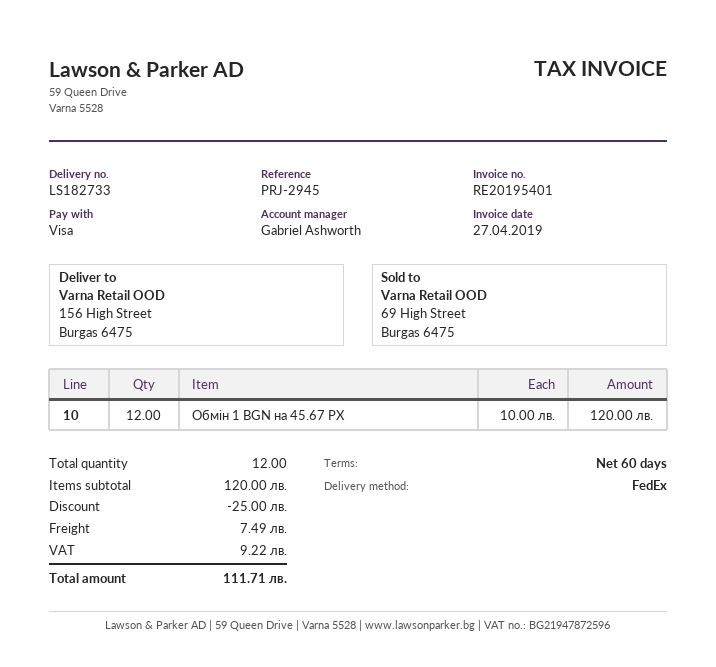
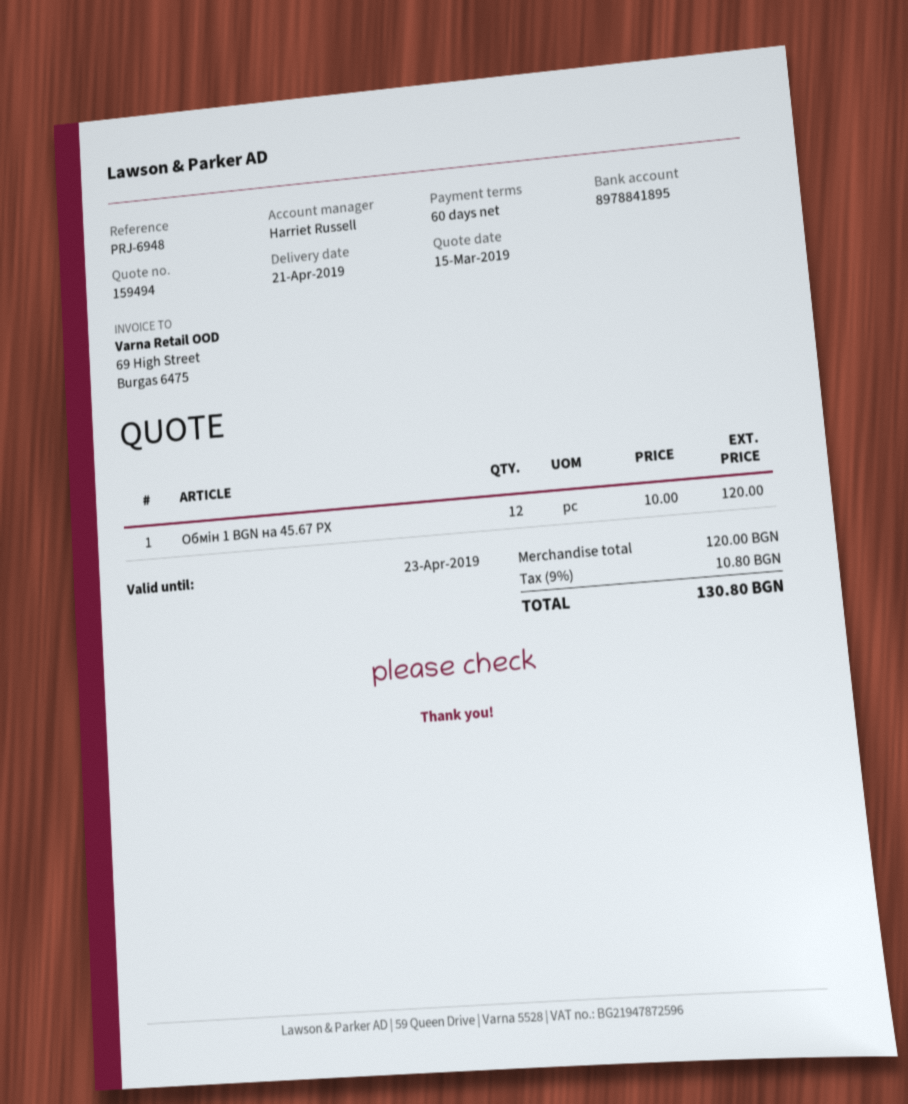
reference: PRJ-2945 -> PRJ-6948
sales rep: Gabriel Ashworth -> Harriet Russell
discount: 25.00 -> none
shipping: 7.49 -> none
tax: 9.22 -> 10.80
total: 111.71 -> 130.80

